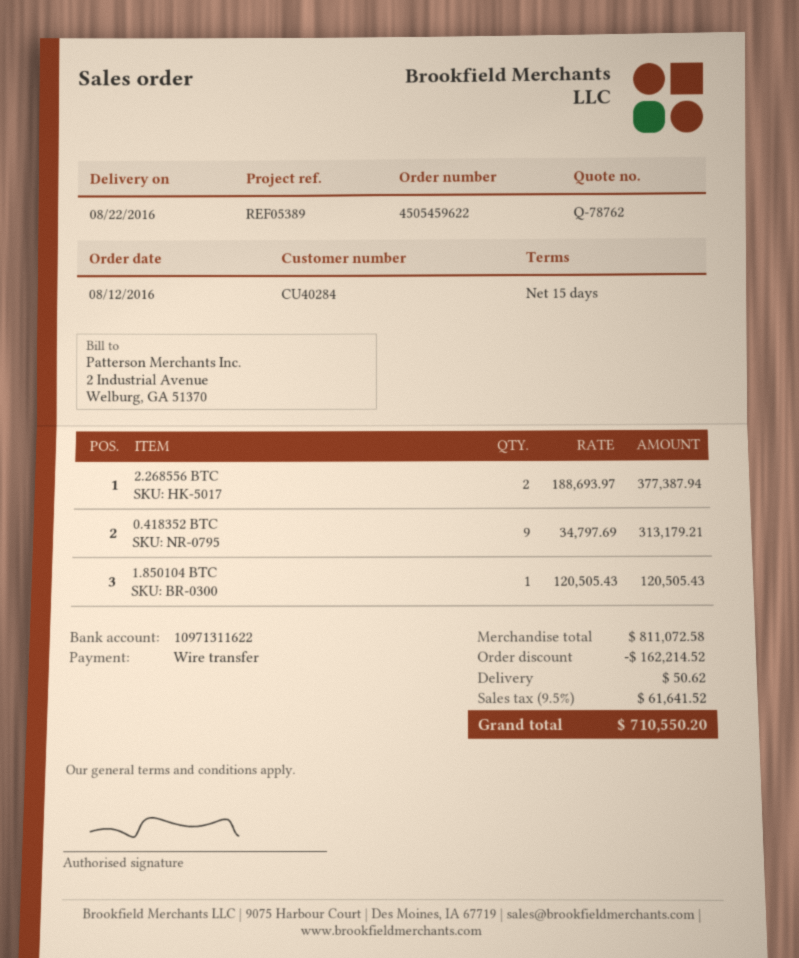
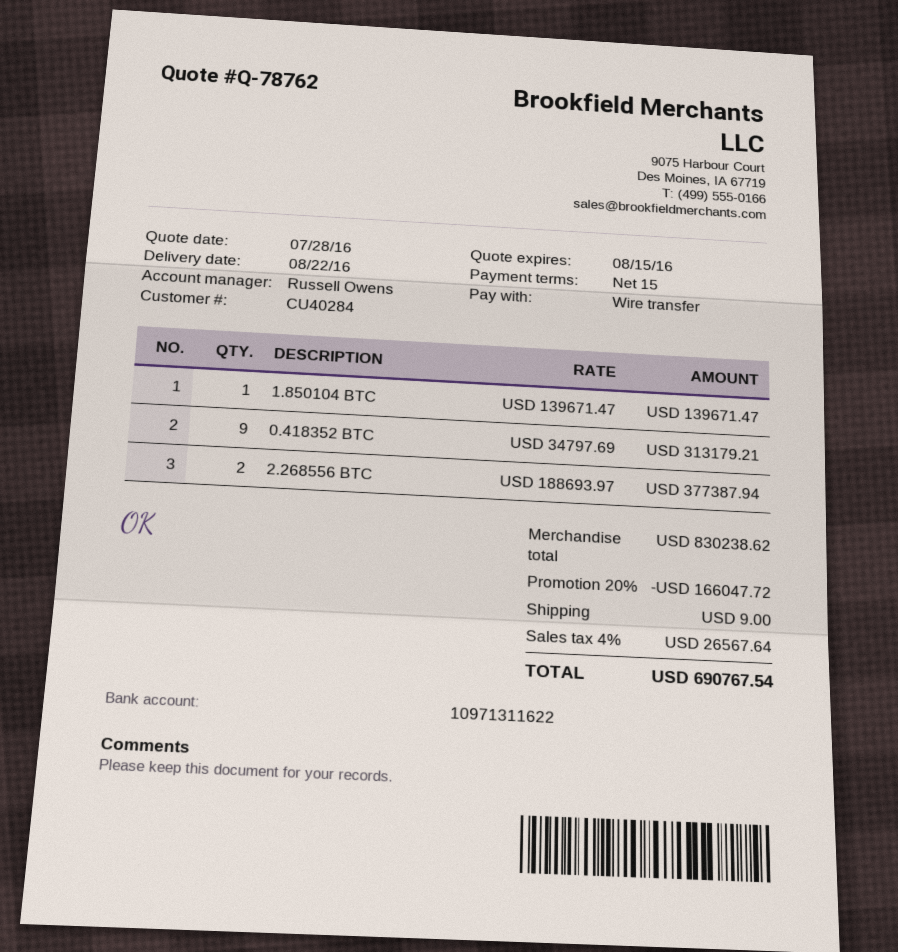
1.850104 BTC: 1 x 120505.43 = 120505.43 -> 1 x 139671.47 = 139671.47
subtotal: 811072.58 -> 830238.62
discount: 162214.52 -> 166047.72
shipping: 50.62 -> 9.00
tax: 9.5% = 61641.52 -> 4% = 26567.64
total: 710550.20 -> 690767.54

